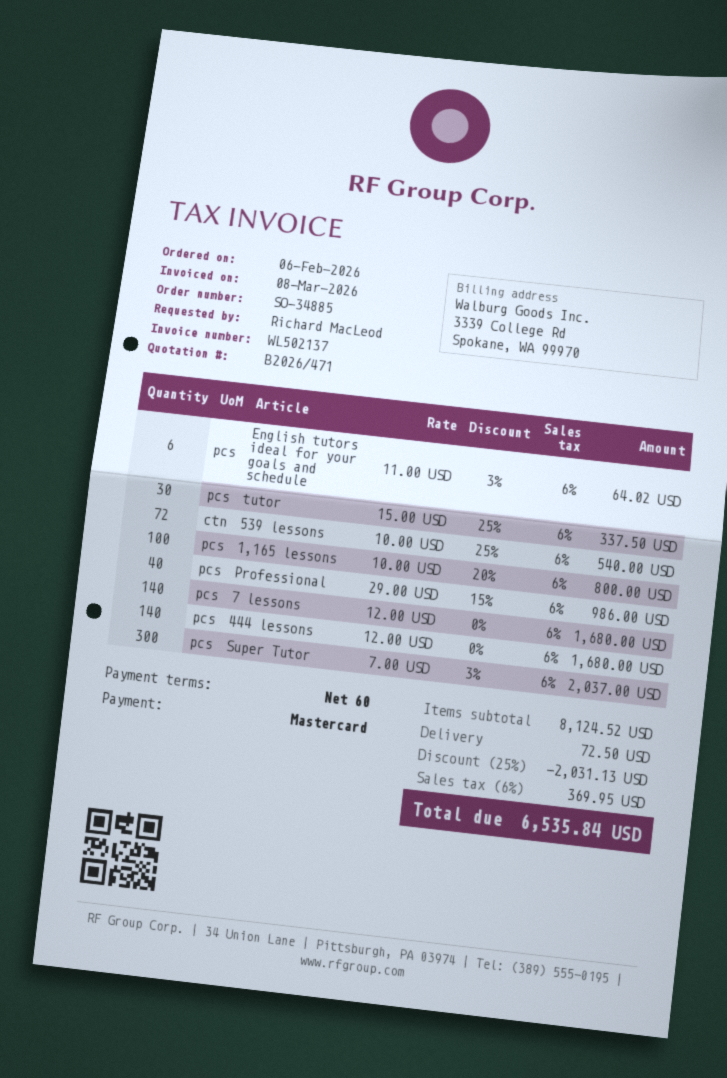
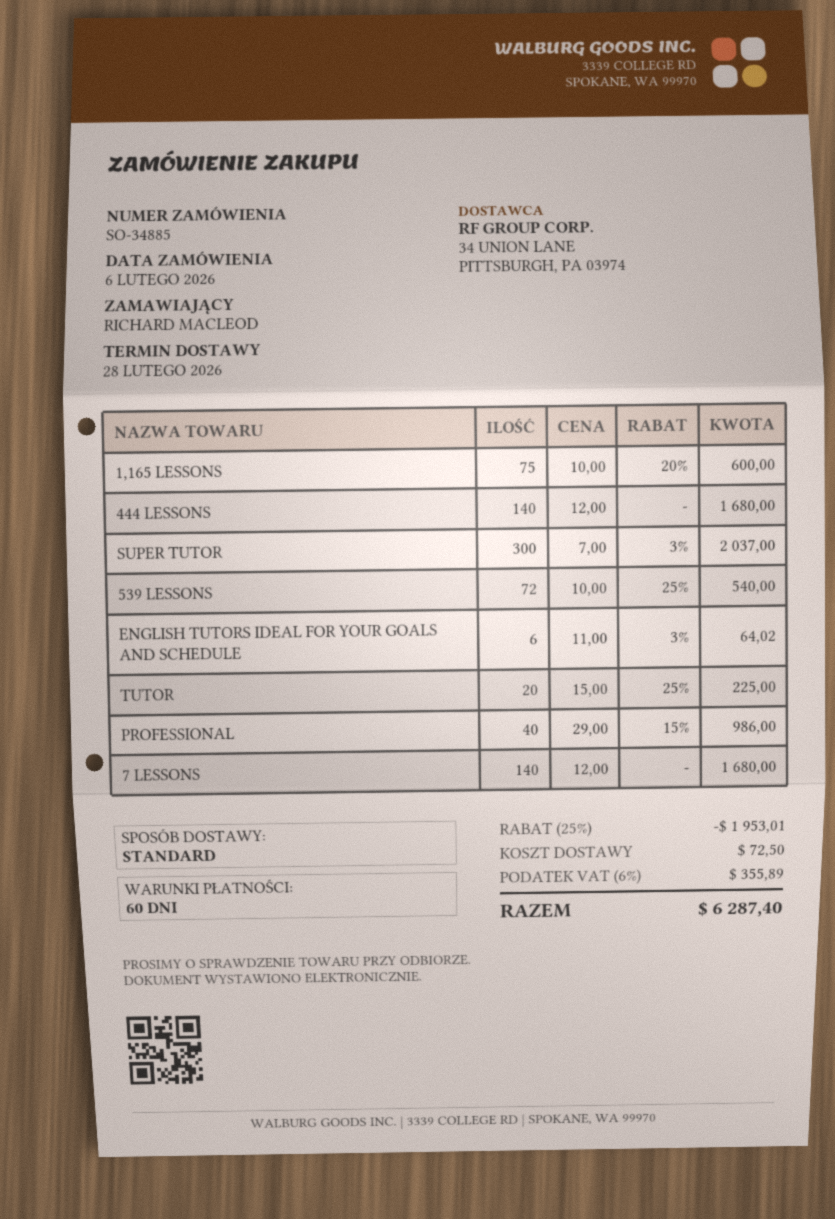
tutor: 30 x 15.00 - 25% = 337.50 -> 20 x 15.00 - 25% = 225.00
1,165 lessons: 100 x 10.00 - 20% = 800.00 -> 75 x 10.00 - 20% = 600.00
discount: 25% = 2031.13 -> 25% = 1953.01
tax: 6% = 369.95 -> 6% = 355.89
total: 6535.84 -> 6287.40

